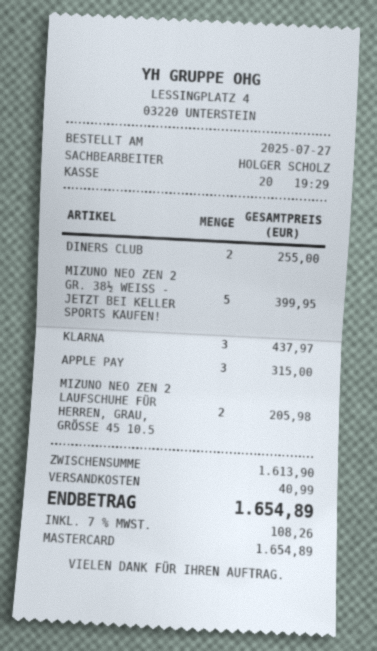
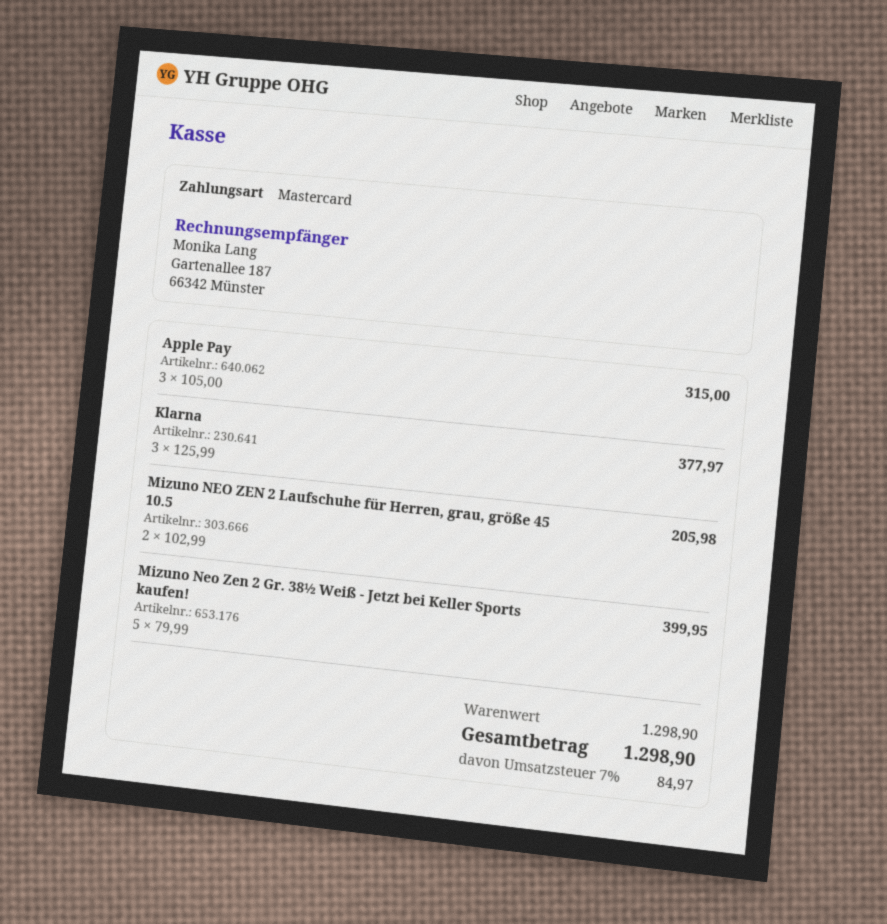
DINERS CLUB: 2 for 255.00 -> none
KLARNA: 3 for 437.97 -> 3 for 377.97
subtotal: 1613.90 -> 1298.90
shipping: 40.99 -> none
tax: 7% = 108.26 -> 7% = 84.97
total: 1654.89 -> 1298.90

